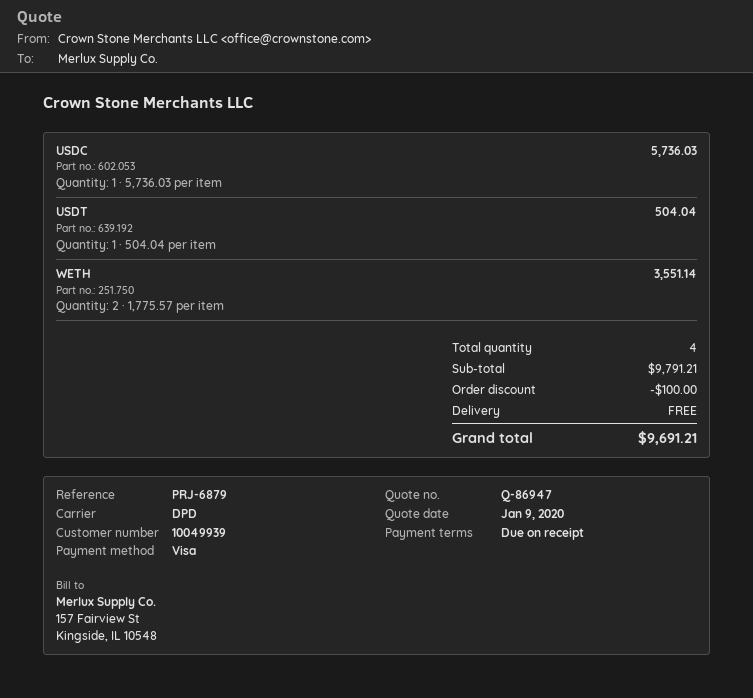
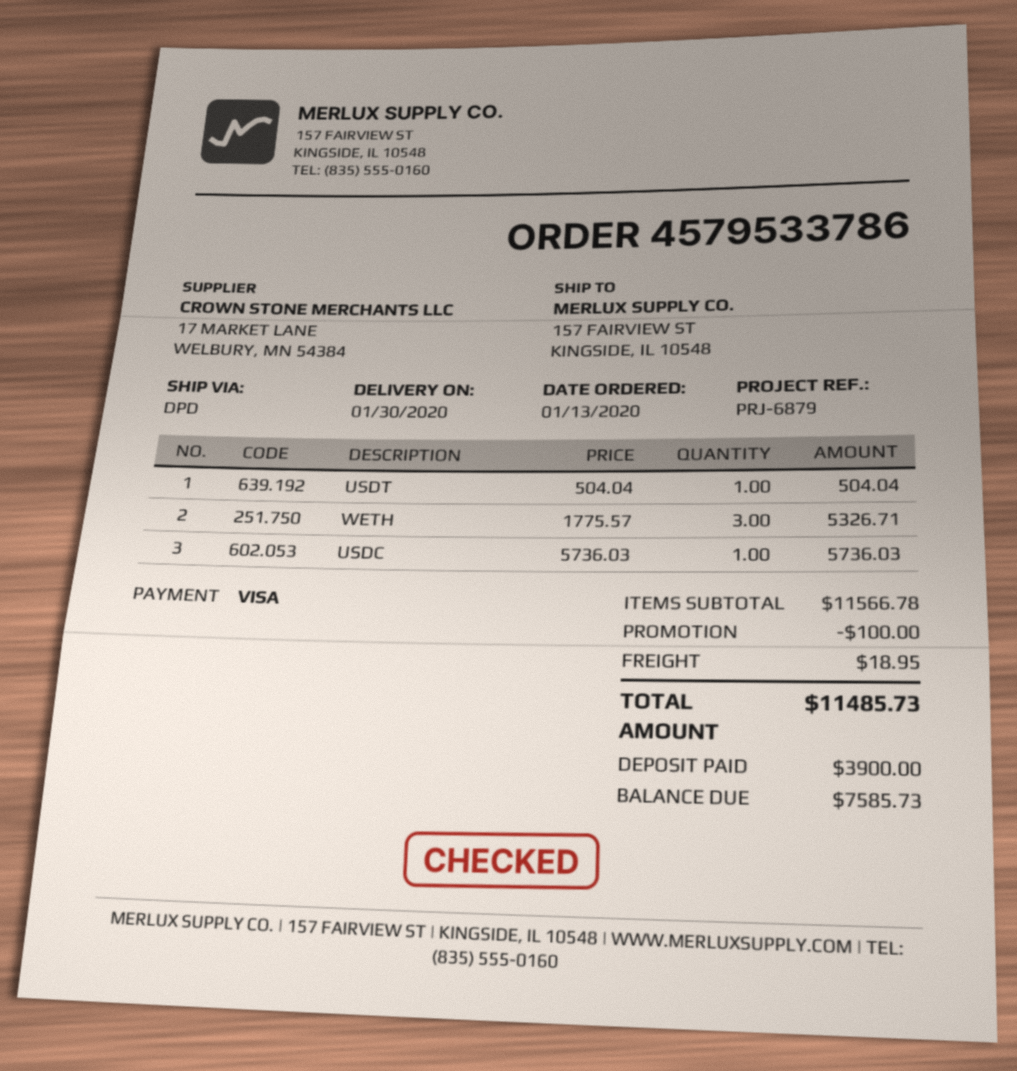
WETH: 2 x 1775.57 = 3551.14 -> 3 x 1775.57 = 5326.71
subtotal: 9791.21 -> 11566.78
shipping: 0.00 -> 18.95
total: 9691.21 -> 11485.73

